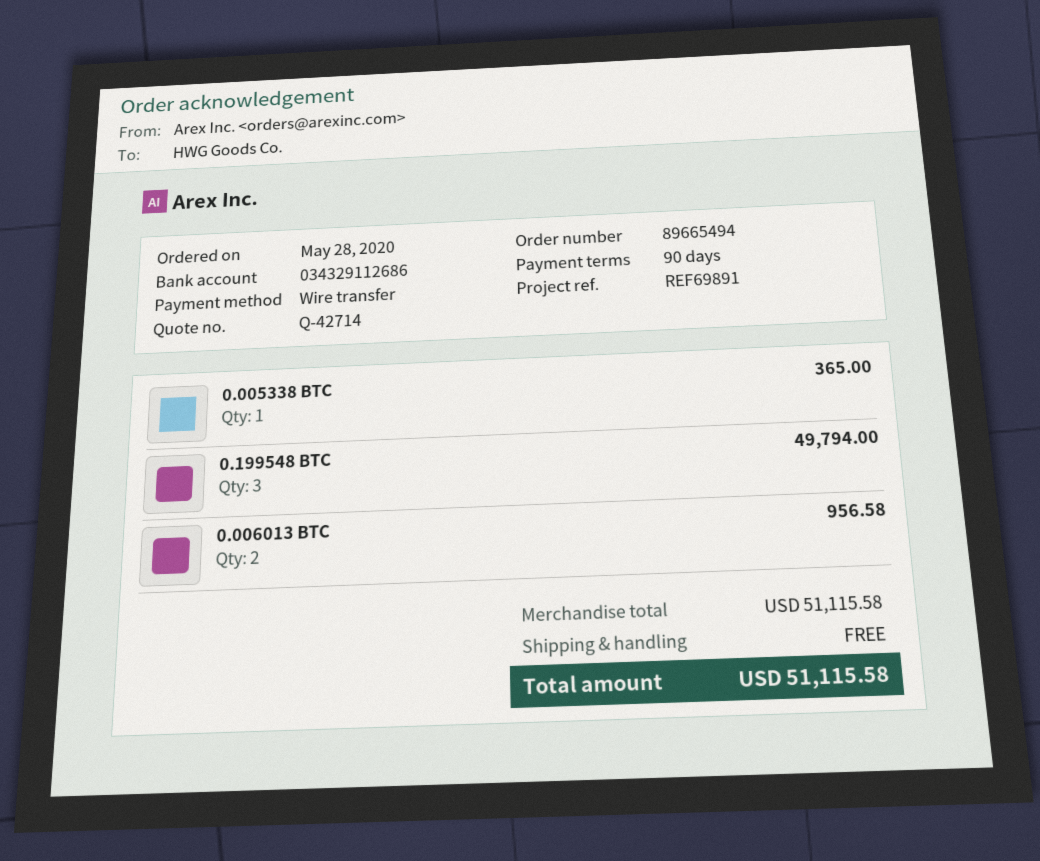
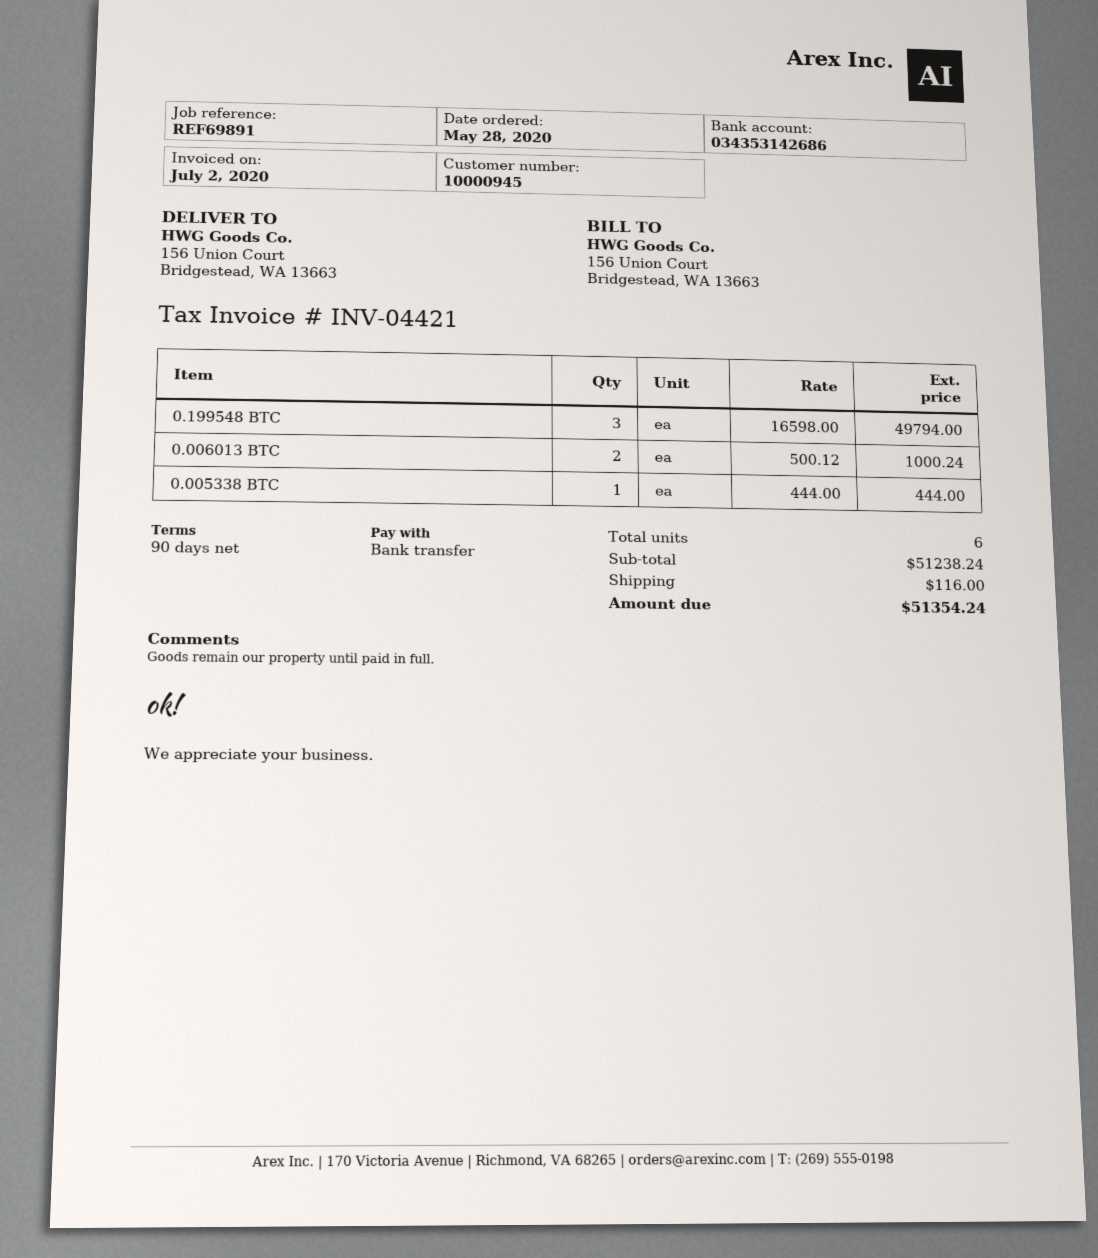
bank account: 034329112686 -> 034353142686
0.005338 BTC: 1 for 365.00 -> 1 for 444.00
0.006013 BTC: 2 for 956.58 -> 2 for 1000.24
subtotal: 51115.58 -> 51238.24
shipping: 0.00 -> 116.00
total: 51115.58 -> 51354.24

